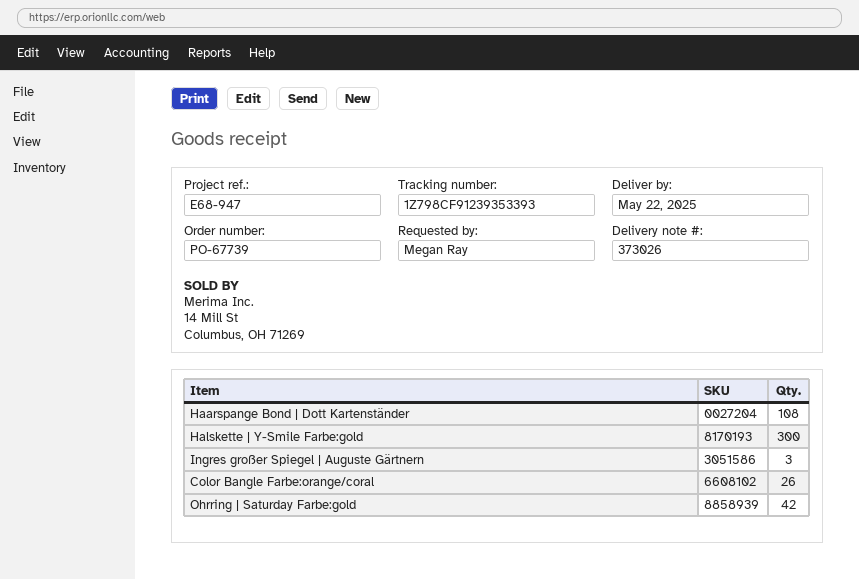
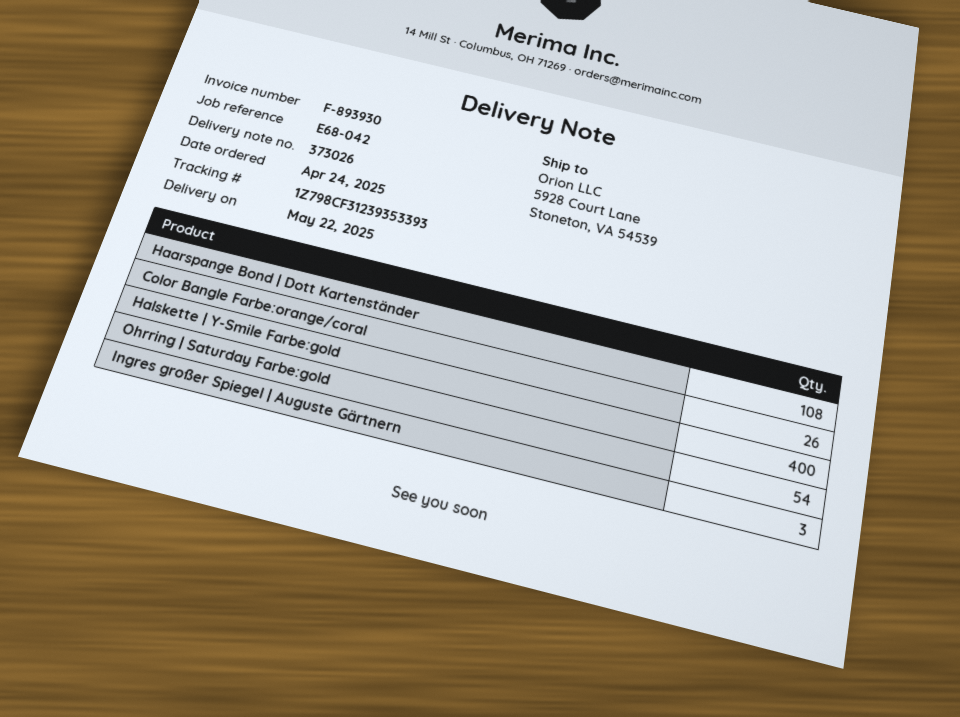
reference: E68-947 -> E68-042
tracking number: 1Z798CF91239353393 -> 1Z798CF31239353393
Halskette | Y-Smile Farbe:gold: 300 -> 400
Ohrring | Saturday Farbe:gold: 42 -> 54

